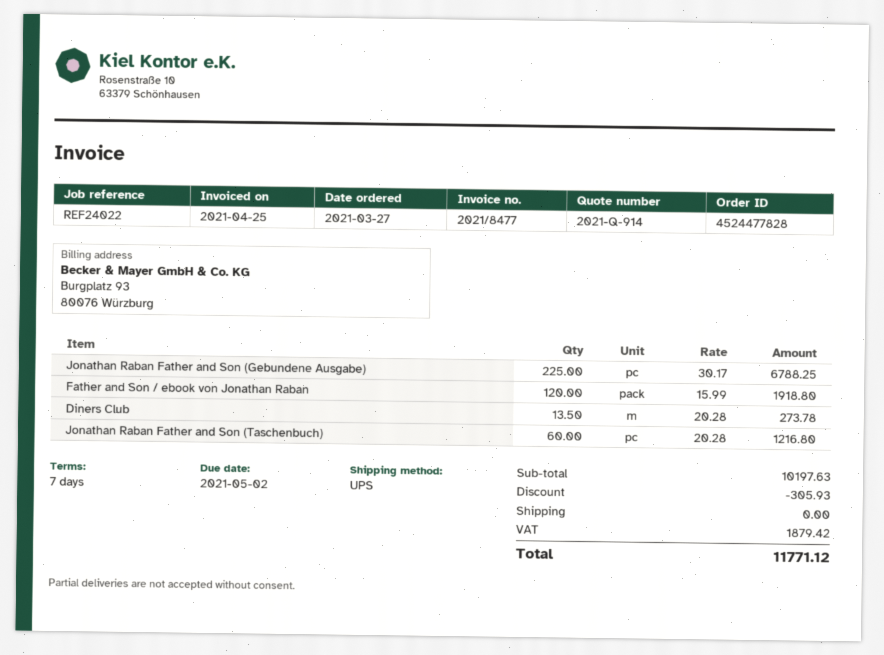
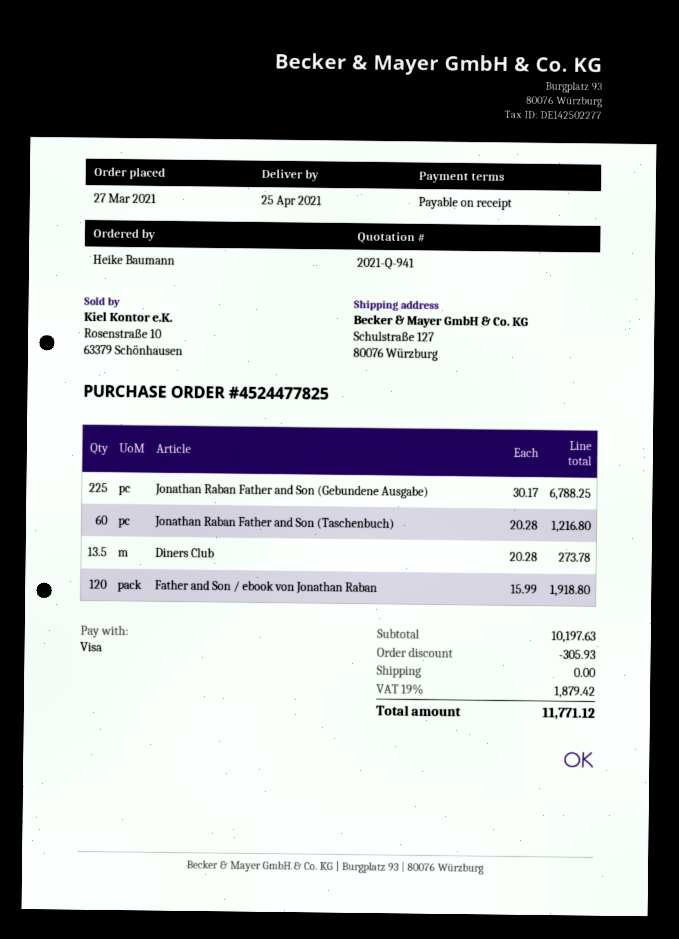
quote number: 2021-Q-914 -> 2021-Q-941
order number: 4524477828 -> 4524477825
payment terms: 7 days -> on receipt

